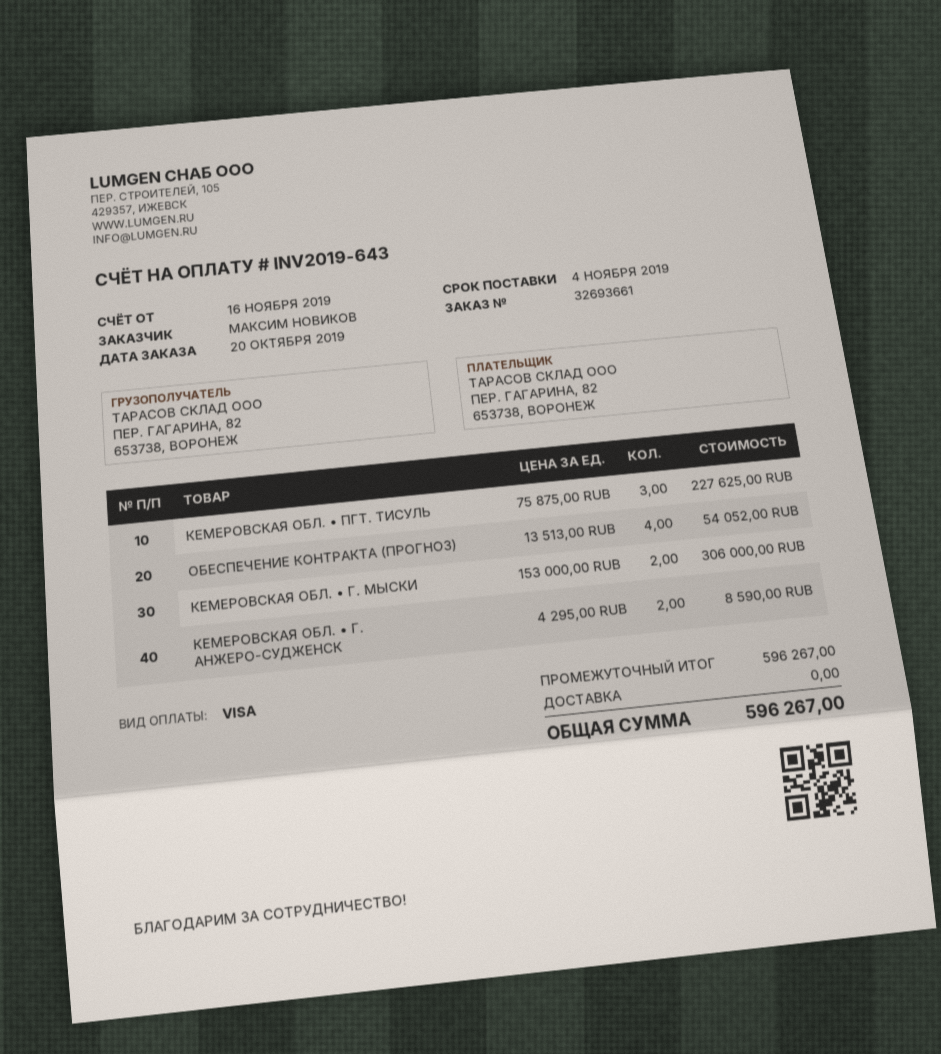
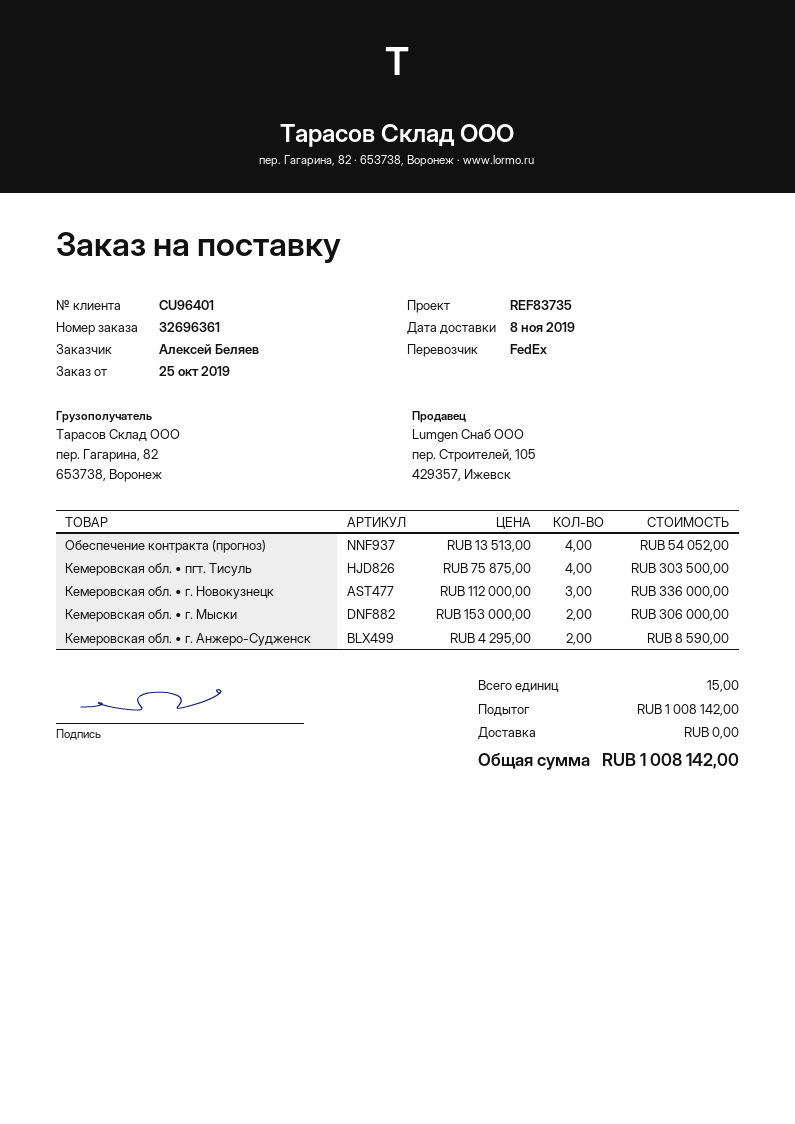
order number: 32693661 -> 32696361
order date: 2019-10-20 -> 2019-10-25
delivery date: 2019-11-04 -> 2019-11-08
ordered by: МАКСИМ НОВИКОВ -> Алексей Беляев
КЕМЕРОВСКАЯ ОБЛ. • ПГТ. ТИСУЛЬ: 3 x 75875.00 = 227625.00 -> 4 x 75875.00 = 303500.00
Кемеровская обл. • г. Новокузнецк: none -> 3 x 112000.00 = 336000.00
subtotal: 596267.00 -> 1008142.00
total: 596267.00 -> 1008142.00

